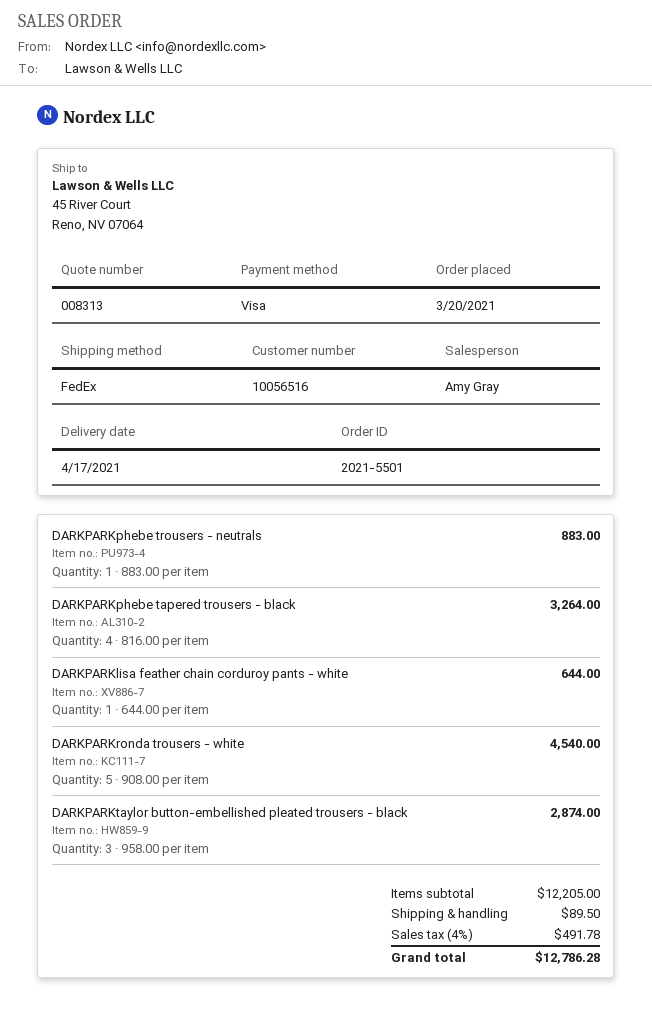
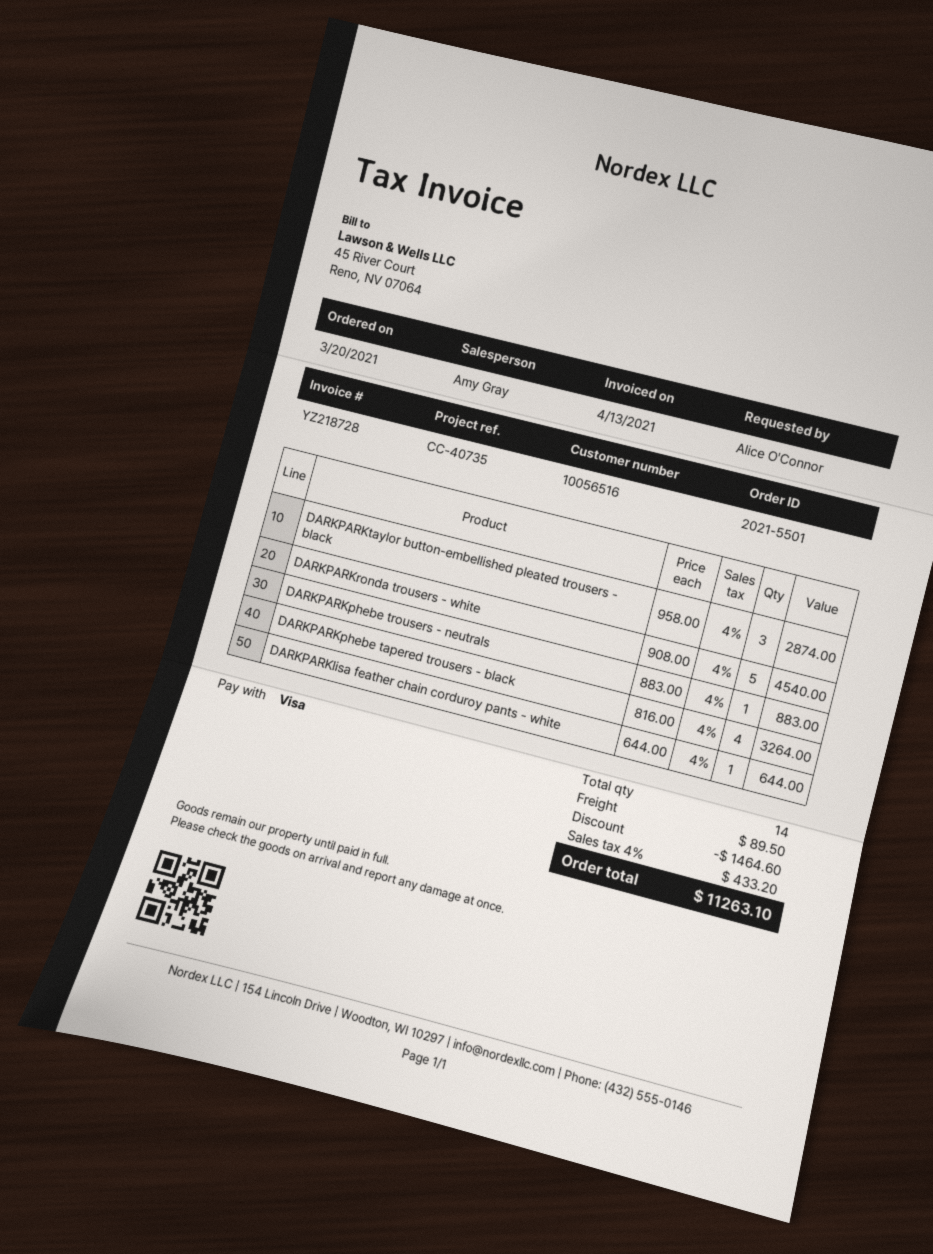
discount: none -> 1464.60
tax: 4% = 491.78 -> 4% = 433.20
total: 12786.28 -> 11263.10

